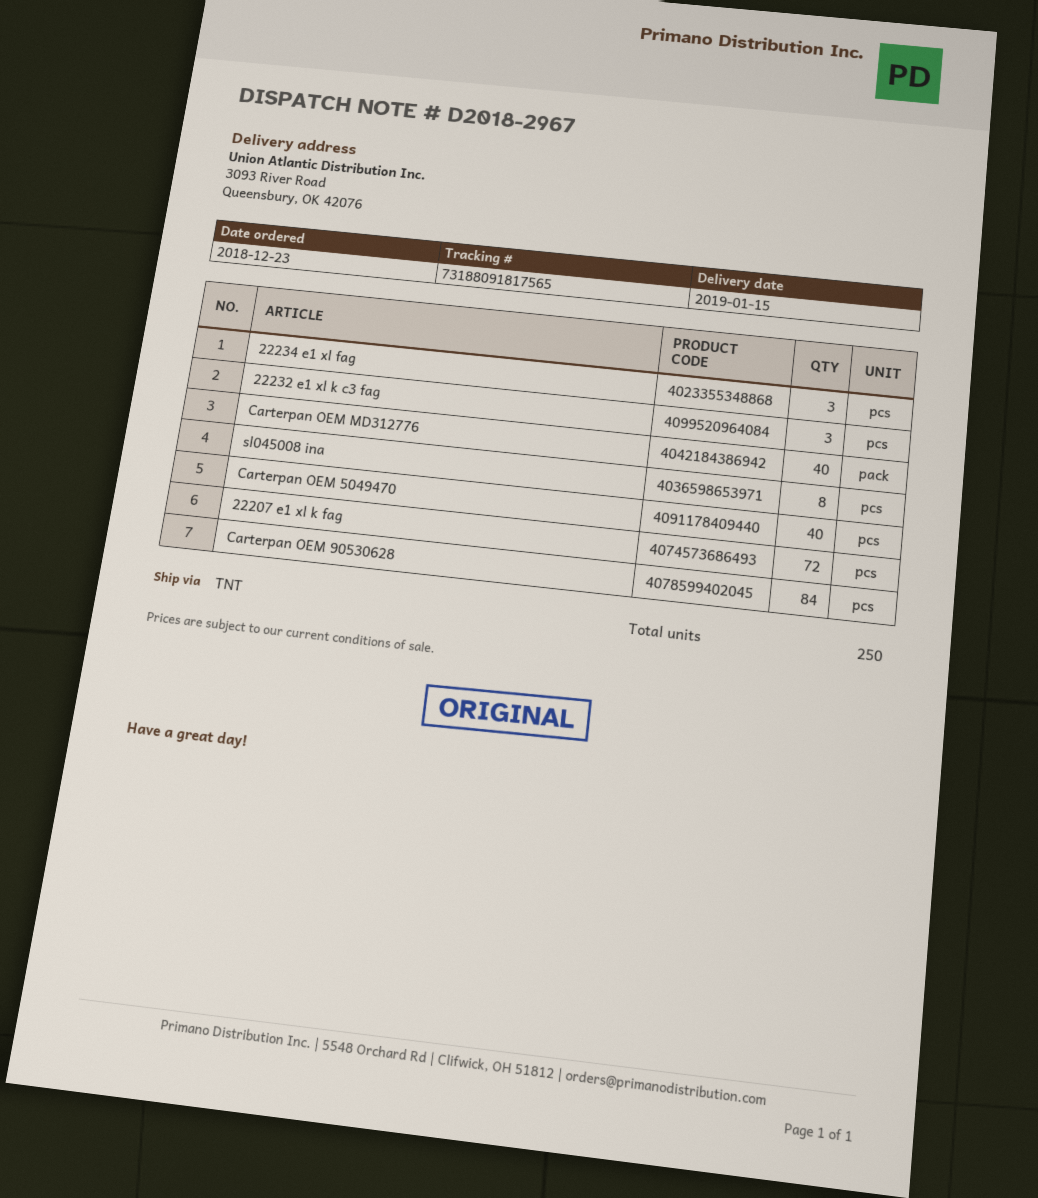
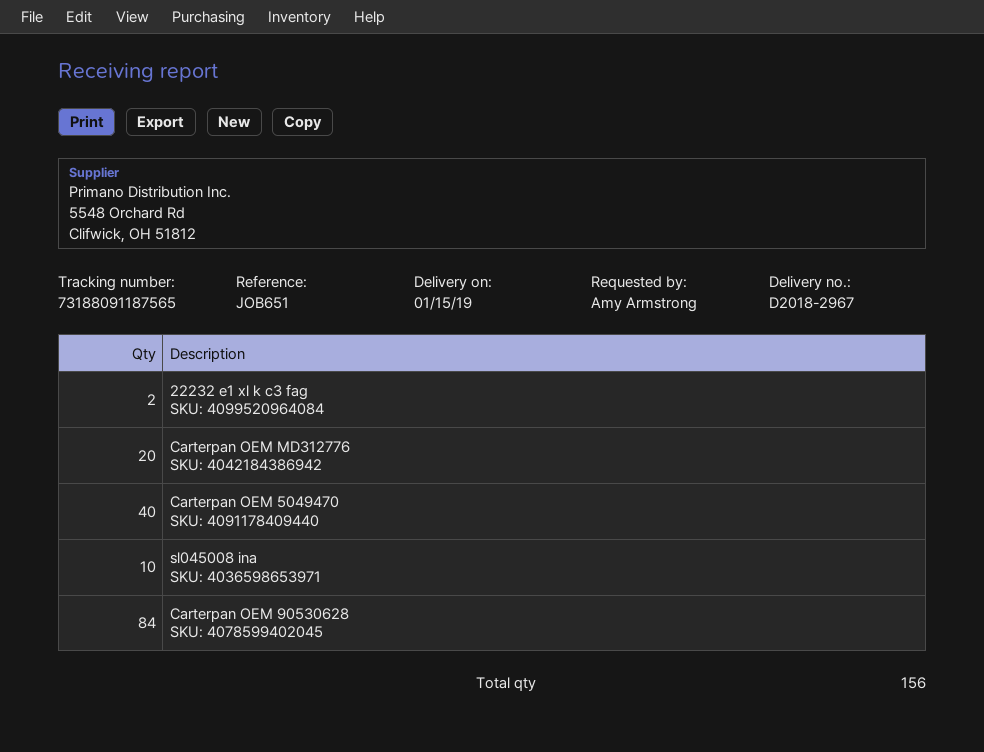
tracking number: 73188091817565 -> 73188091187565
22234 e1 xl fag: 3 -> none
22232 e1 xl k c3 fag: 3 -> 2
Carterpan OEM MD312776: 40 -> 20
sl045008 ina: 8 -> 10
22207 e1 xl k fag: 72 -> none
total quantity: 250 -> 156

